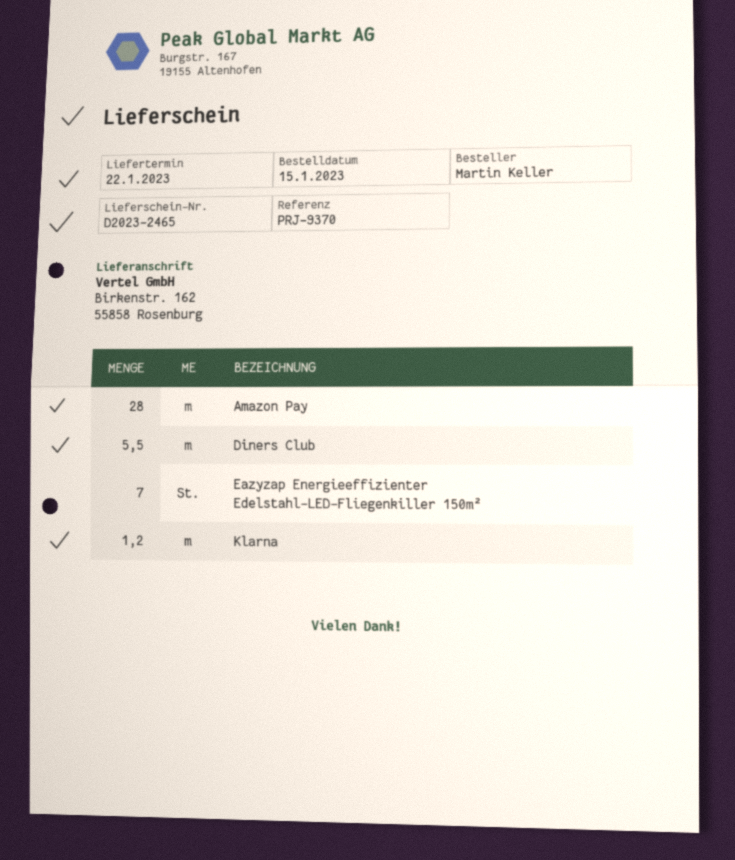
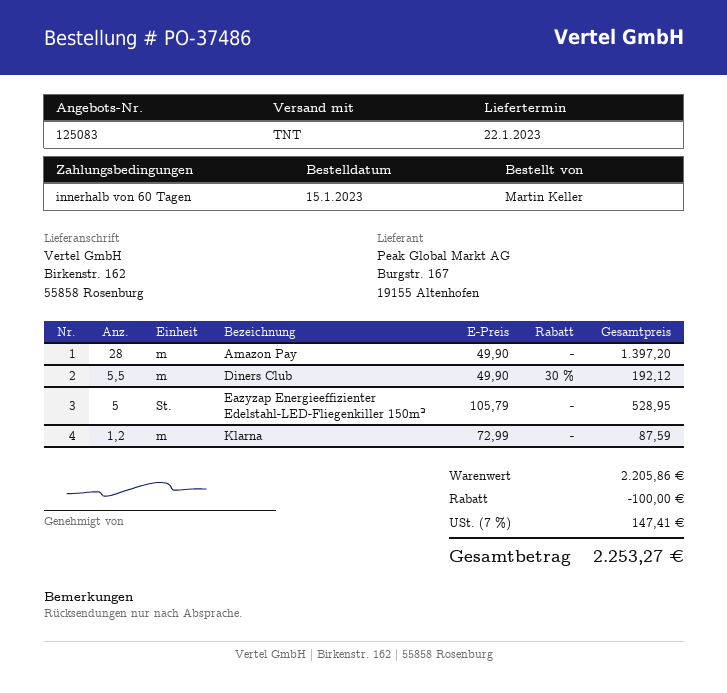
Eazyzap Energieeffizienter Edelstahl-LED-Fliegenkiller 150m²: 7 -> 5

